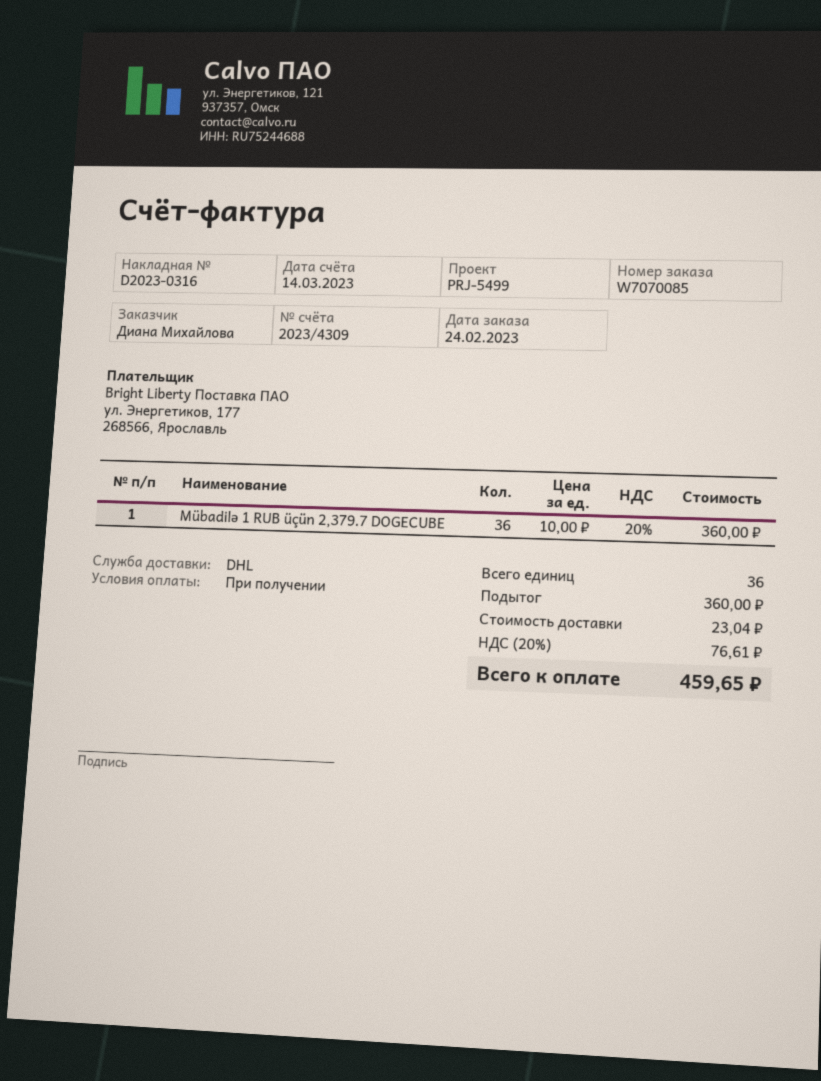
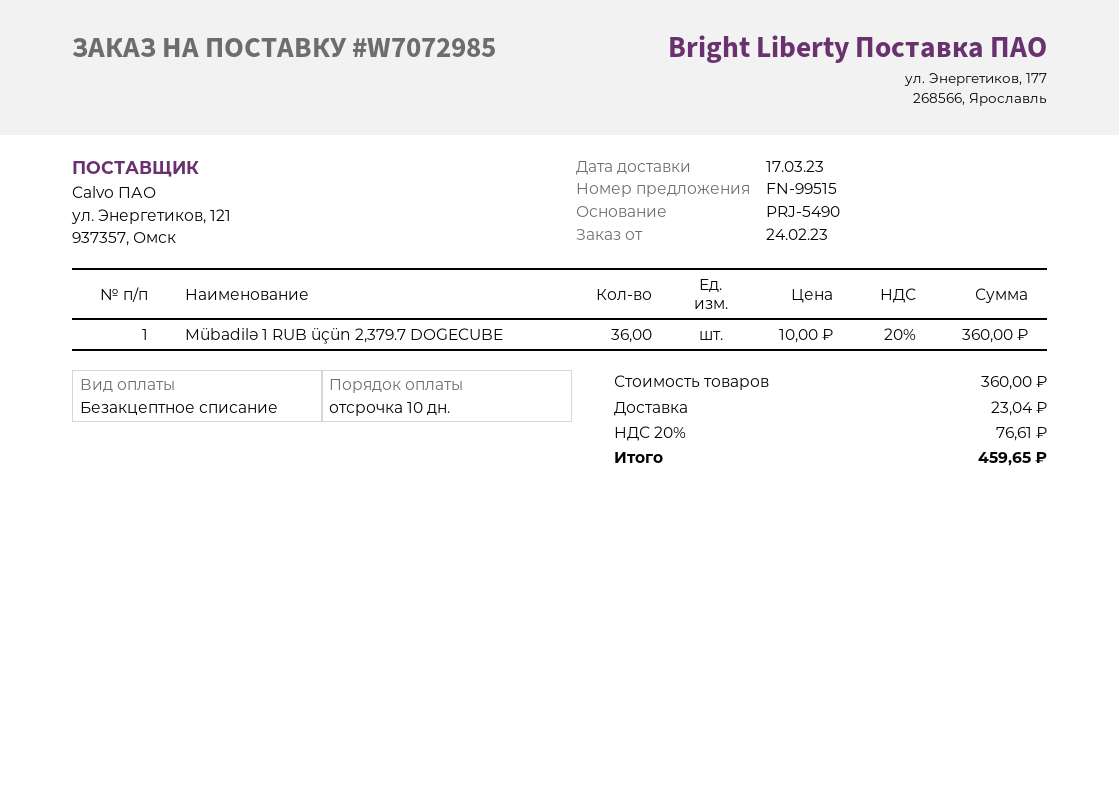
order number: W7070085 -> W7072985
payment terms: on receipt -> 10 days
reference: PRJ-5499 -> PRJ-5490

